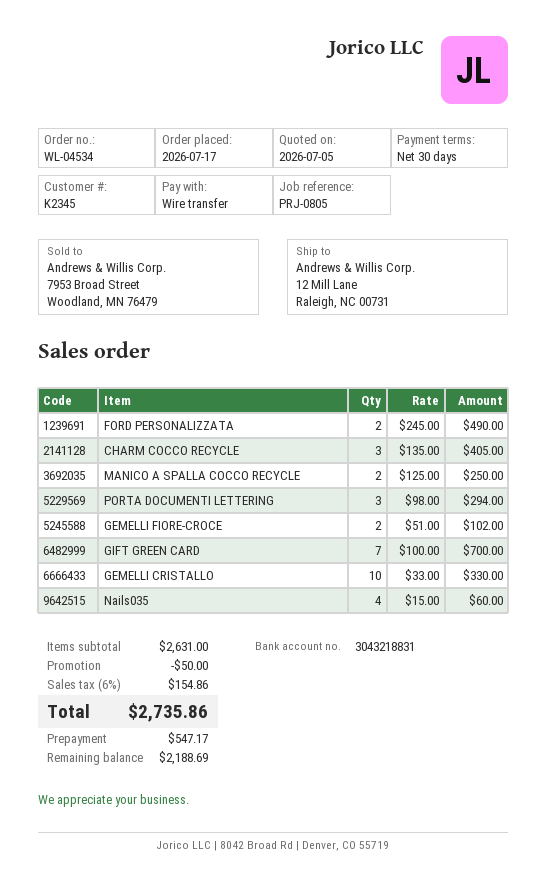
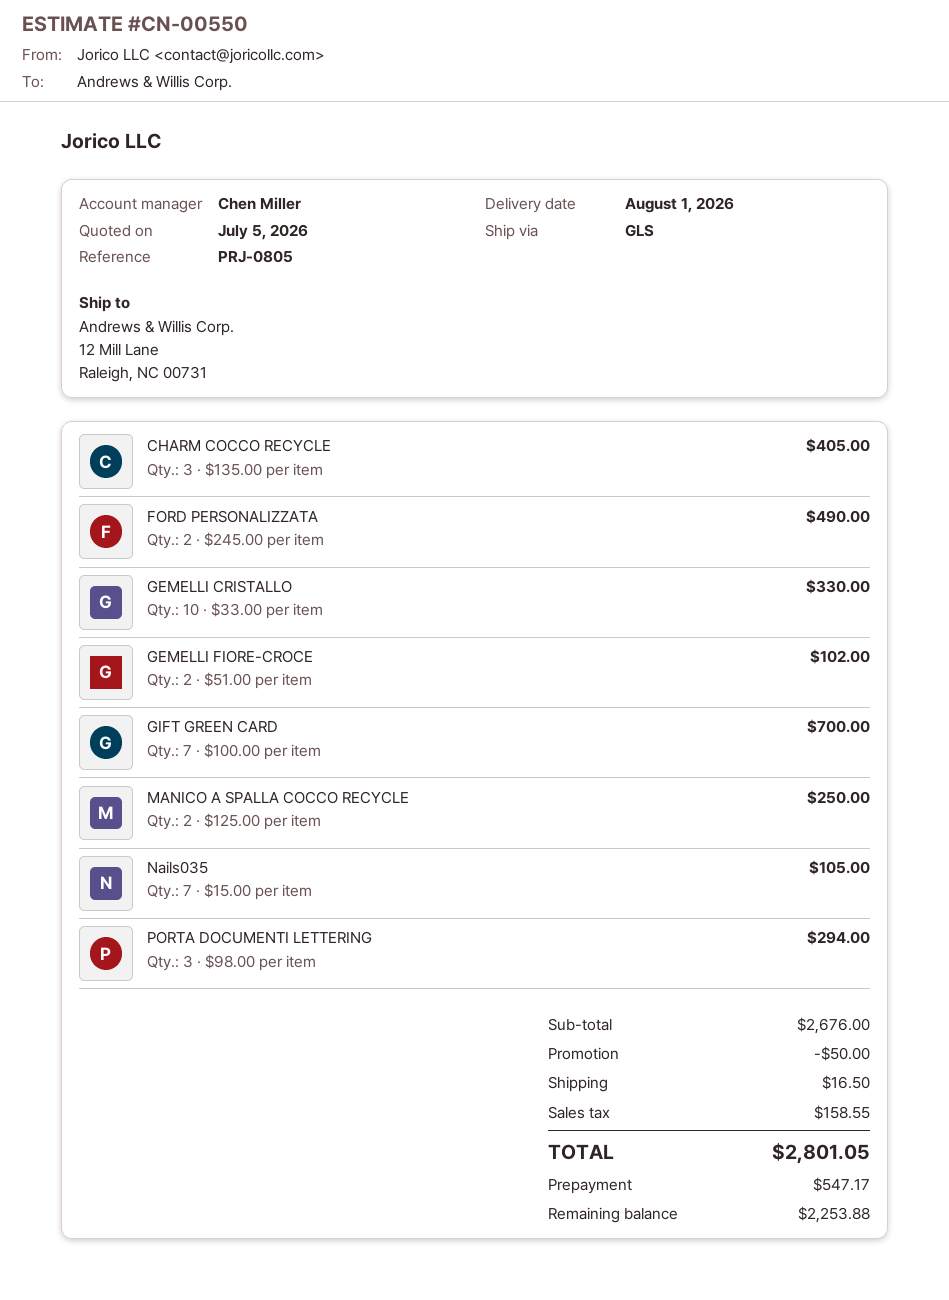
Nails035: 4 x 15.00 = 60.00 -> 7 x 15.00 = 105.00
subtotal: 2631.00 -> 2676.00
shipping: none -> 16.50
tax: 154.86 -> 158.55
total: 2735.86 -> 2801.05
balance: 2188.69 -> 2253.88

